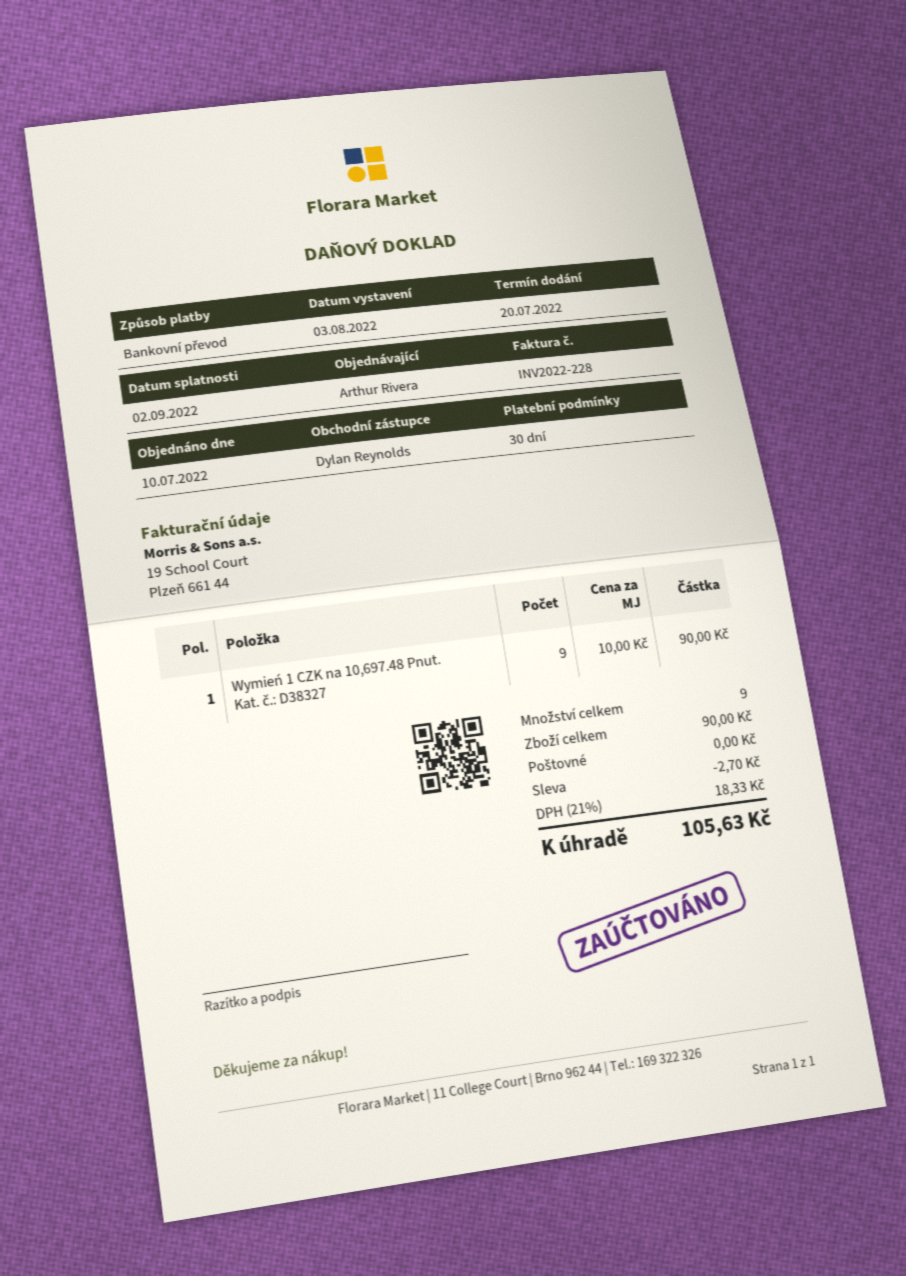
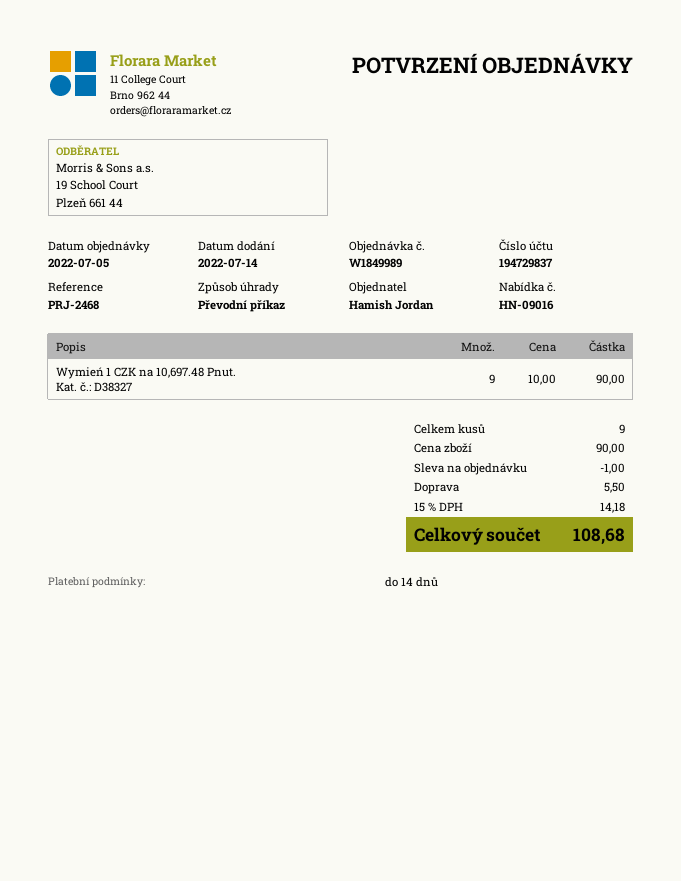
order date: 2022-07-10 -> 2022-07-05
delivery date: 2022-07-20 -> 2022-07-14
payment terms: 30 days -> 14 days
ordered by: Arthur Rivera -> Hamish Jordan
discount: 2.70 -> 1.00
shipping: 0.00 -> 5.50
tax: 21% = 18.33 -> 15% = 14.18
total: 105.63 -> 108.68

